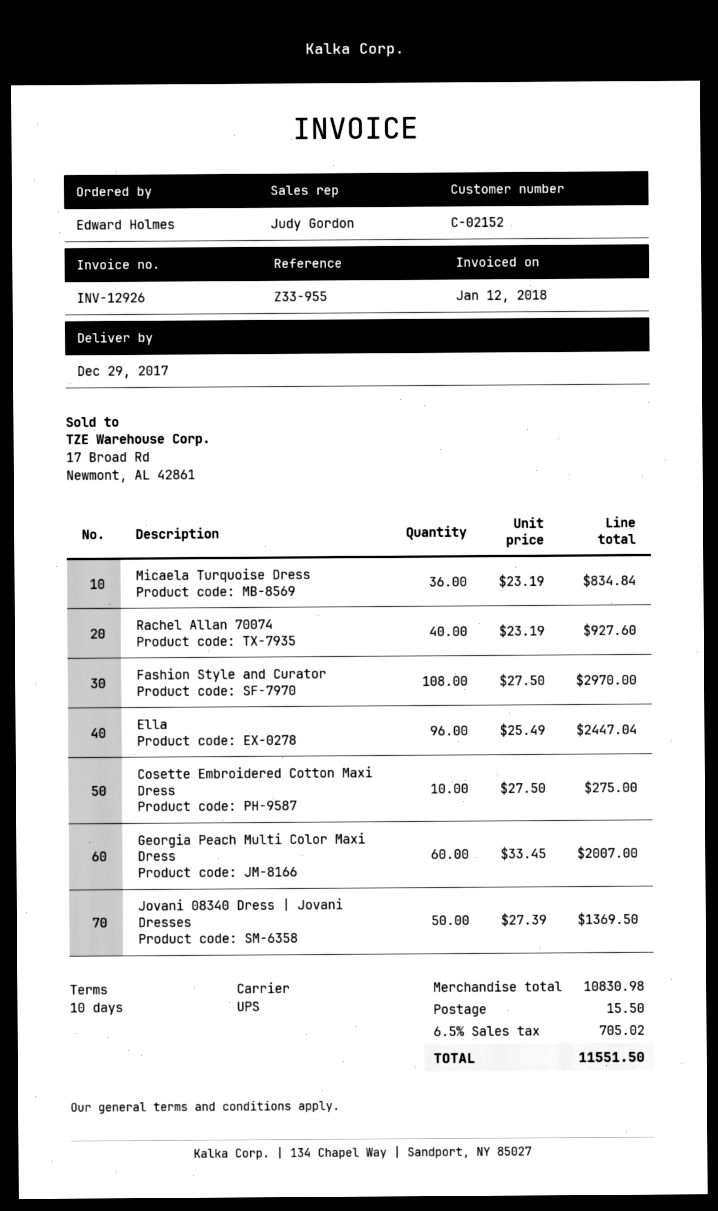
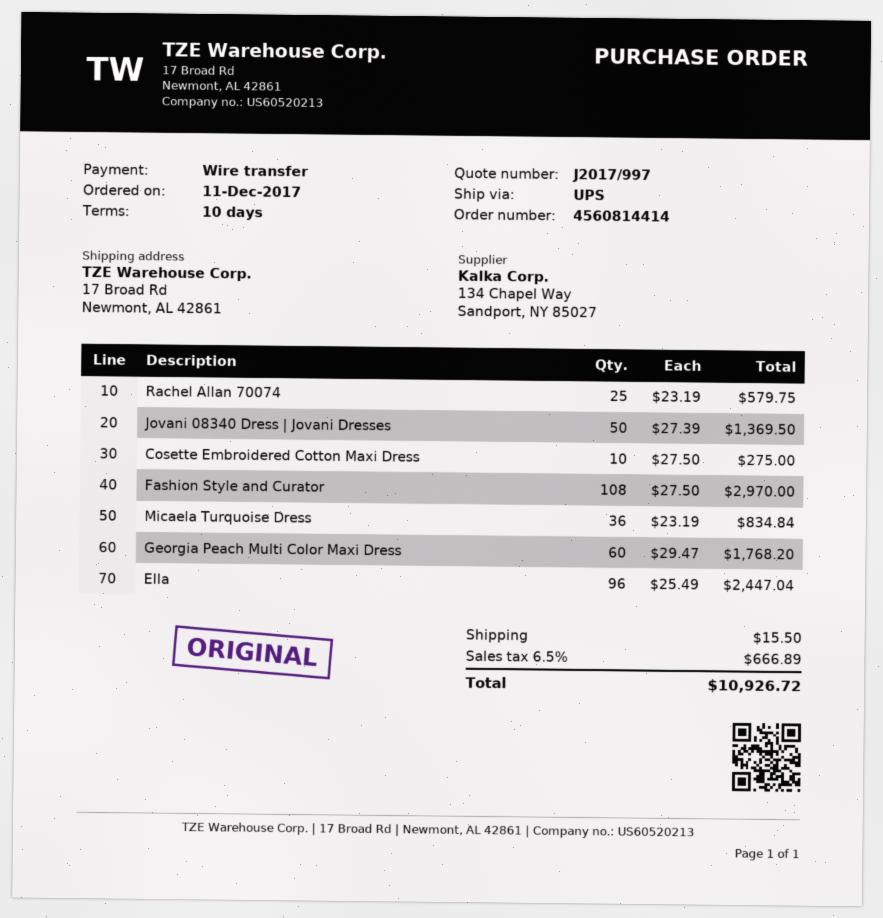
Rachel Allan 70074: 40 x 23.19 = 927.60 -> 25 x 23.19 = 579.75
Georgia Peach Multi Color Maxi Dress: 60 x 33.45 = 2007.00 -> 60 x 29.47 = 1768.20
tax: 6.5% = 705.02 -> 6.5% = 666.89
total: 11551.50 -> 10926.72

